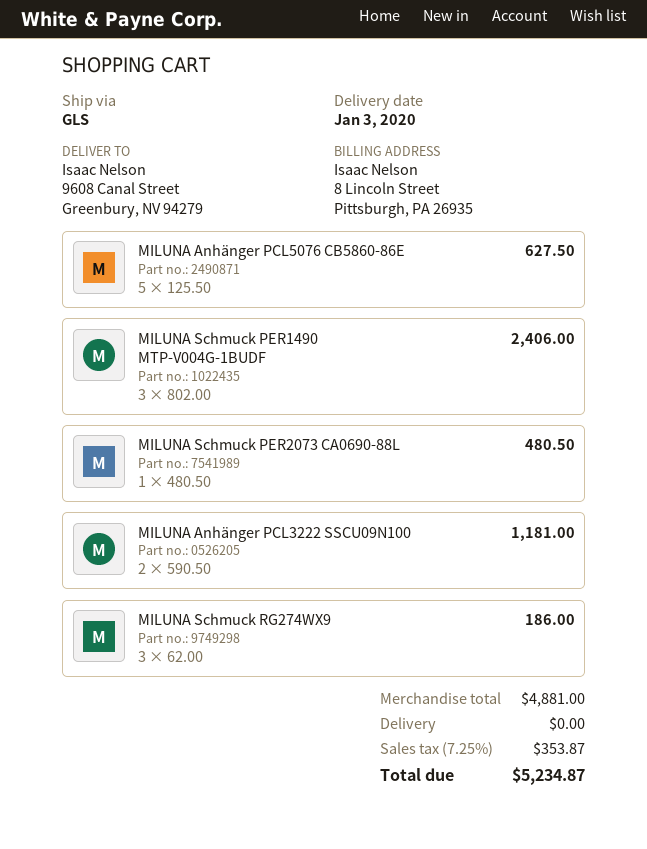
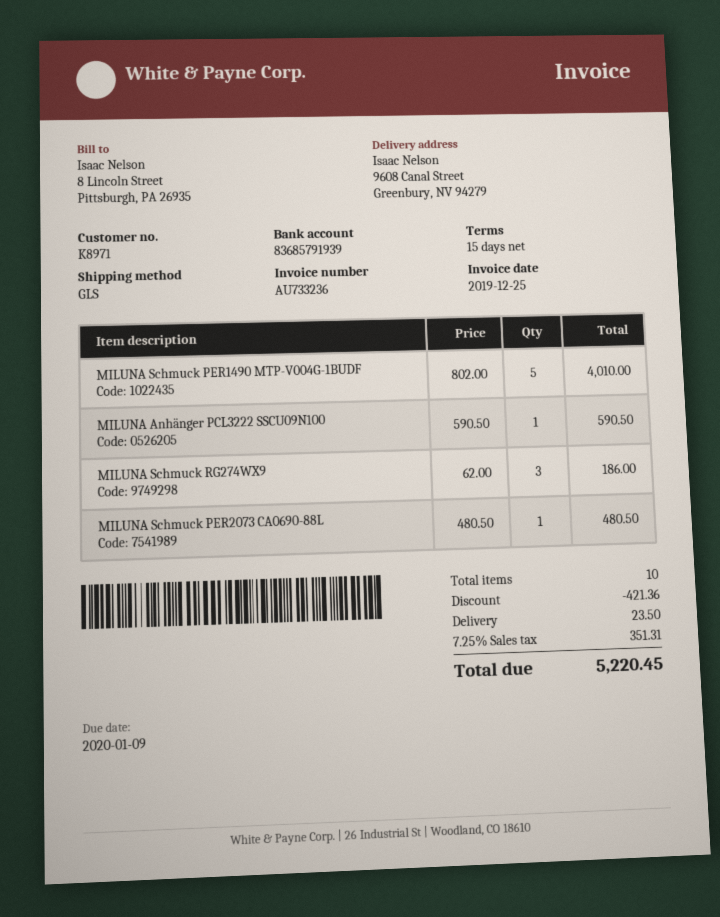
MILUNA Anhänger PCL5076 CB5860-86E: 5 x 125.50 = 627.50 -> none
MILUNA Schmuck PER1490 MTP-V004G-1BUDF: 3 x 802.00 = 2406.00 -> 5 x 802.00 = 4010.00
MILUNA Anhänger PCL3222 SSCU09N100: 2 x 590.50 = 1181.00 -> 1 x 590.50 = 590.50
discount: none -> 421.36
shipping: 0.00 -> 23.50
tax: 7.25% = 353.87 -> 7.25% = 351.31
total: 5234.87 -> 5220.45

